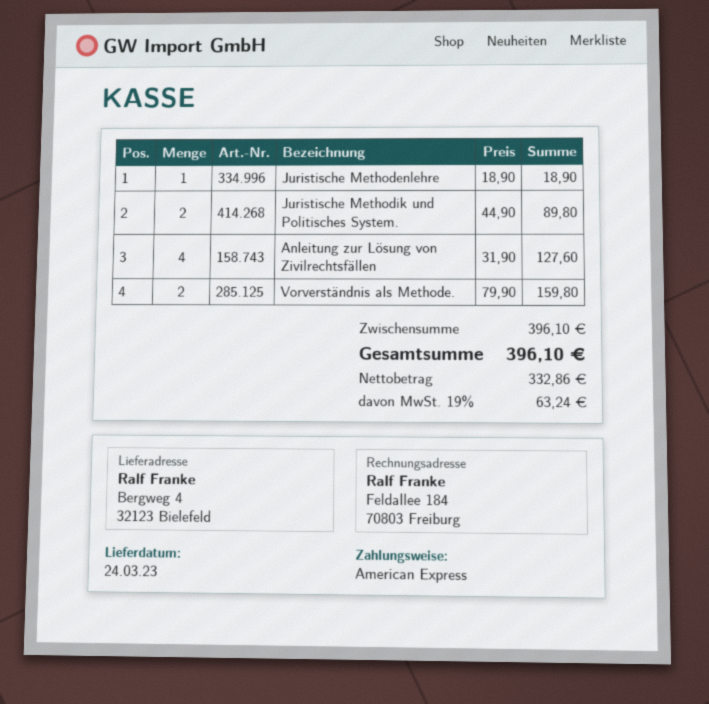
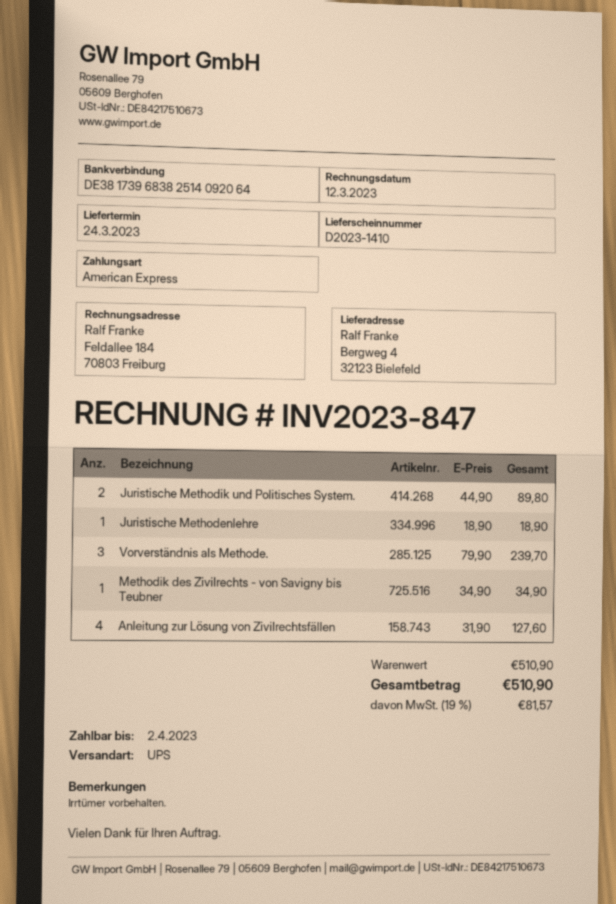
Vorverständnis als Methode.: 2 x 79.90 = 159.80 -> 3 x 79.90 = 239.70
Methodik des Zivilrechts - von Savigny bis Teubner: none -> 1 x 34.90 = 34.90
subtotal: 396.10 -> 510.90
tax: 19% = 63.24 -> 19% = 81.57
total: 396.10 -> 510.90

